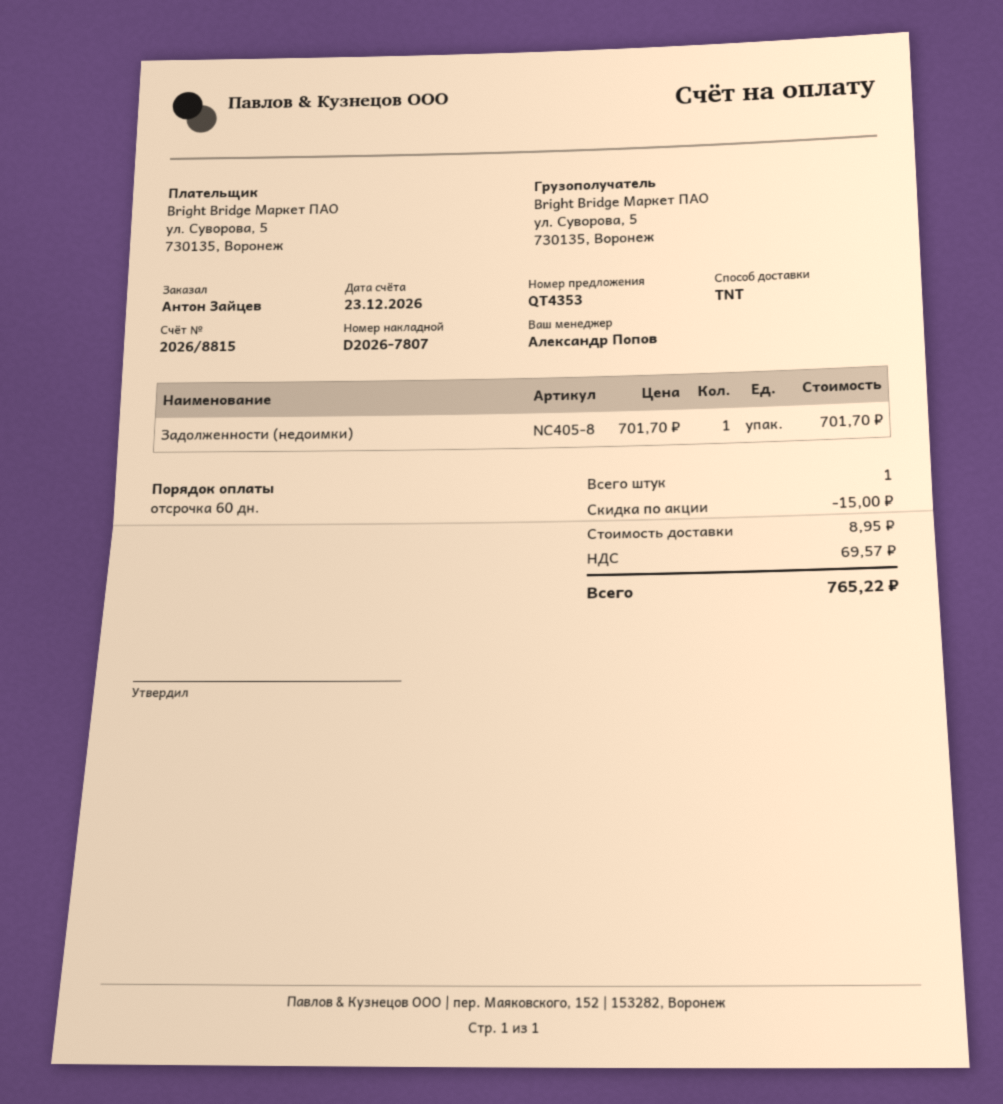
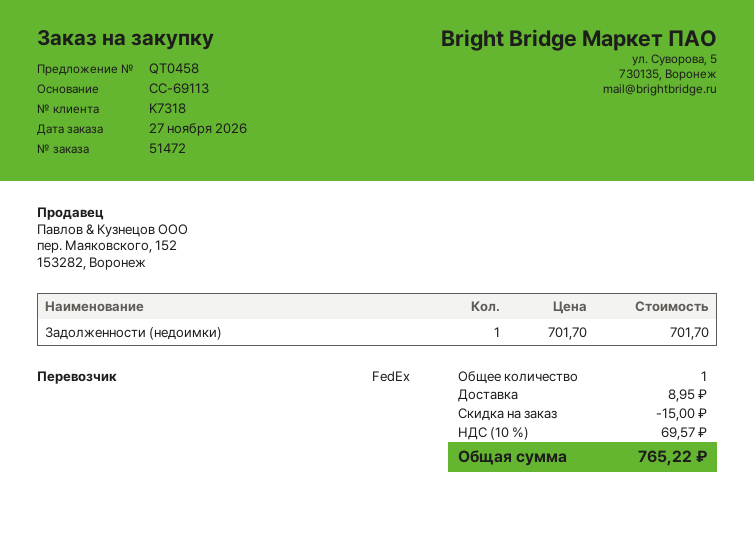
quote number: QT4353 -> QT0458
shipping method: TNT -> FedEx

